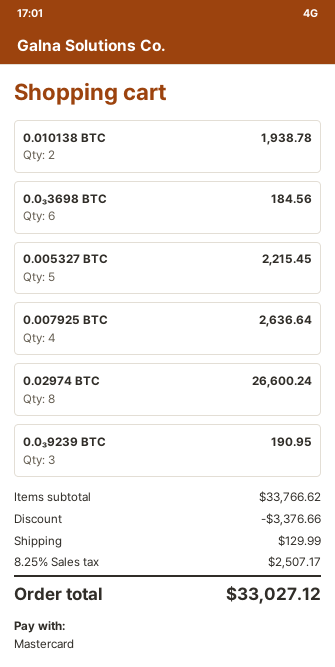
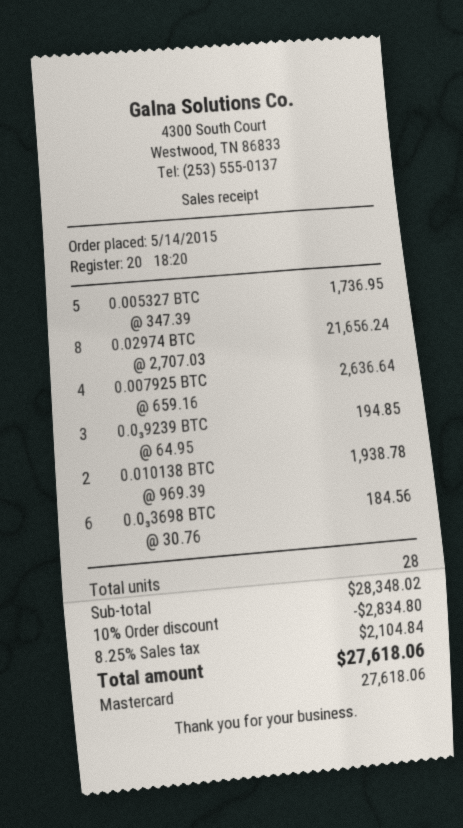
0.005327 BTC: 5 for 2215.45 -> 5 for 1736.95
0.02974 BTC: 8 for 26600.24 -> 8 for 21656.24
0.0₃9239 BTC: 3 for 190.95 -> 3 for 194.85
subtotal: 33766.62 -> 28348.02
discount: 3376.66 -> 2834.80
shipping: 129.99 -> none
tax: 8.25% = 2507.17 -> 8.25% = 2104.84
total: 33027.12 -> 27618.06

